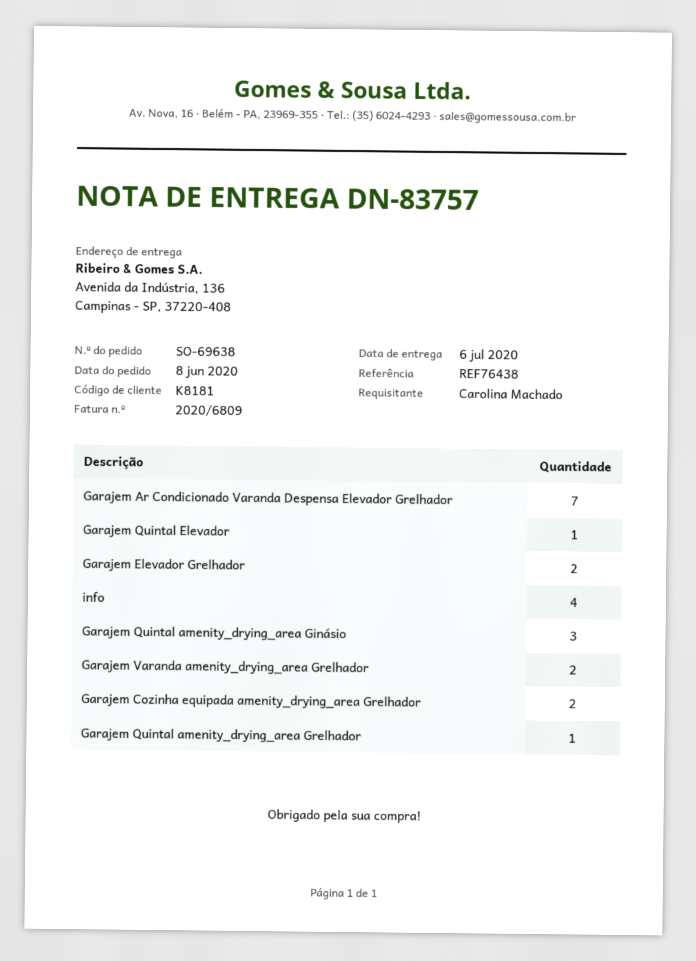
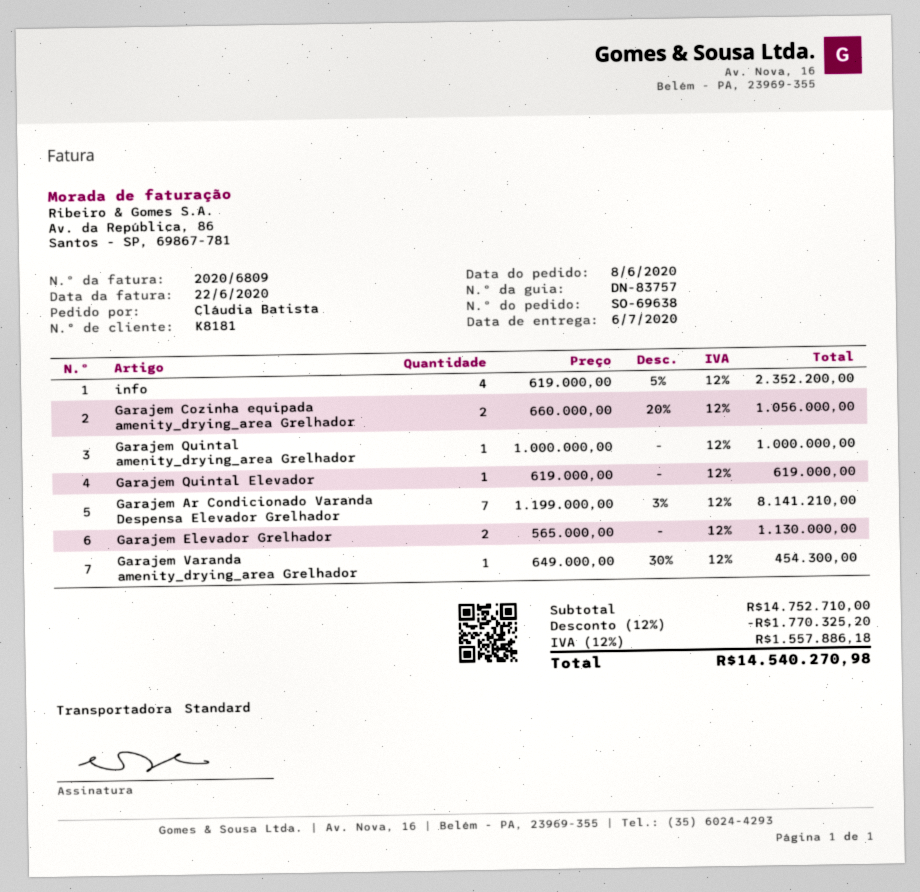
ordered by: Carolina Machado -> Cláudia Batista
Garajem Quintal amenity_drying_area Ginásio: 3 -> none
Garajem Varanda amenity_drying_area Grelhador: 2 -> 1

